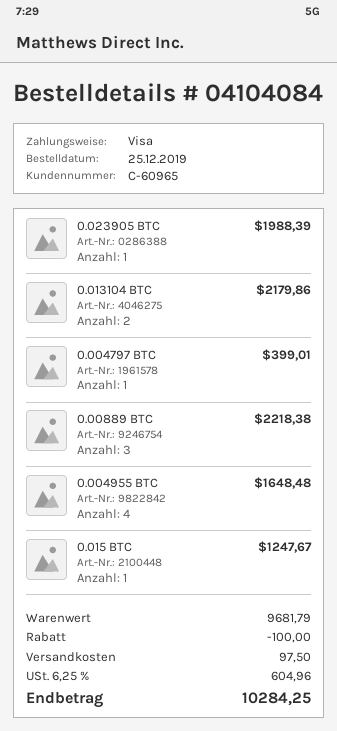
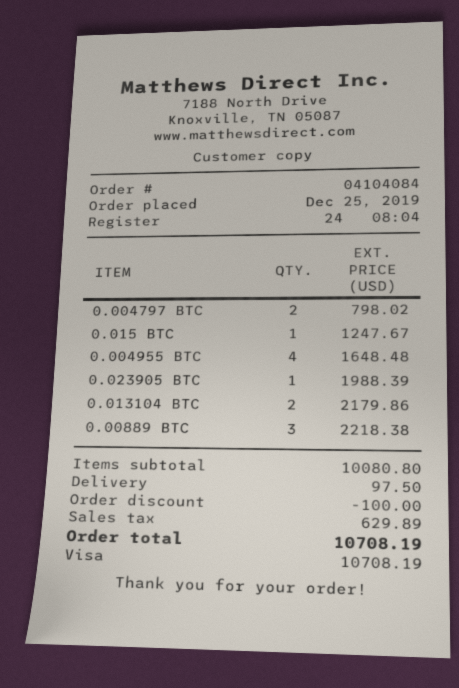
0.004797 BTC: 1 for 399.01 -> 2 for 798.02
subtotal: 9681.79 -> 10080.80
tax: 604.96 -> 629.89
total: 10284.25 -> 10708.19

